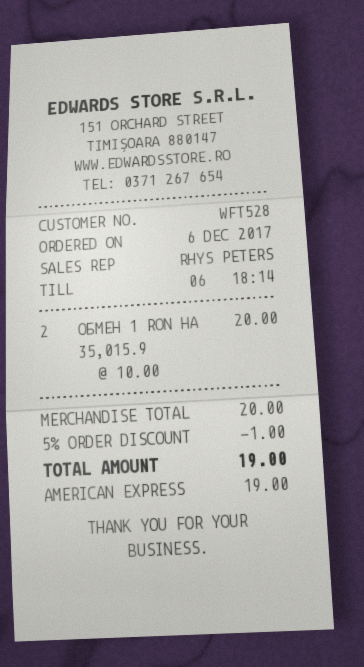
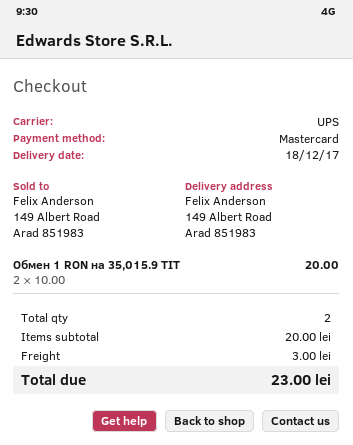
payment method: American Express -> Mastercard
discount: 5% = 1.00 -> none
shipping: none -> 3.00
total: 19.00 -> 23.00

